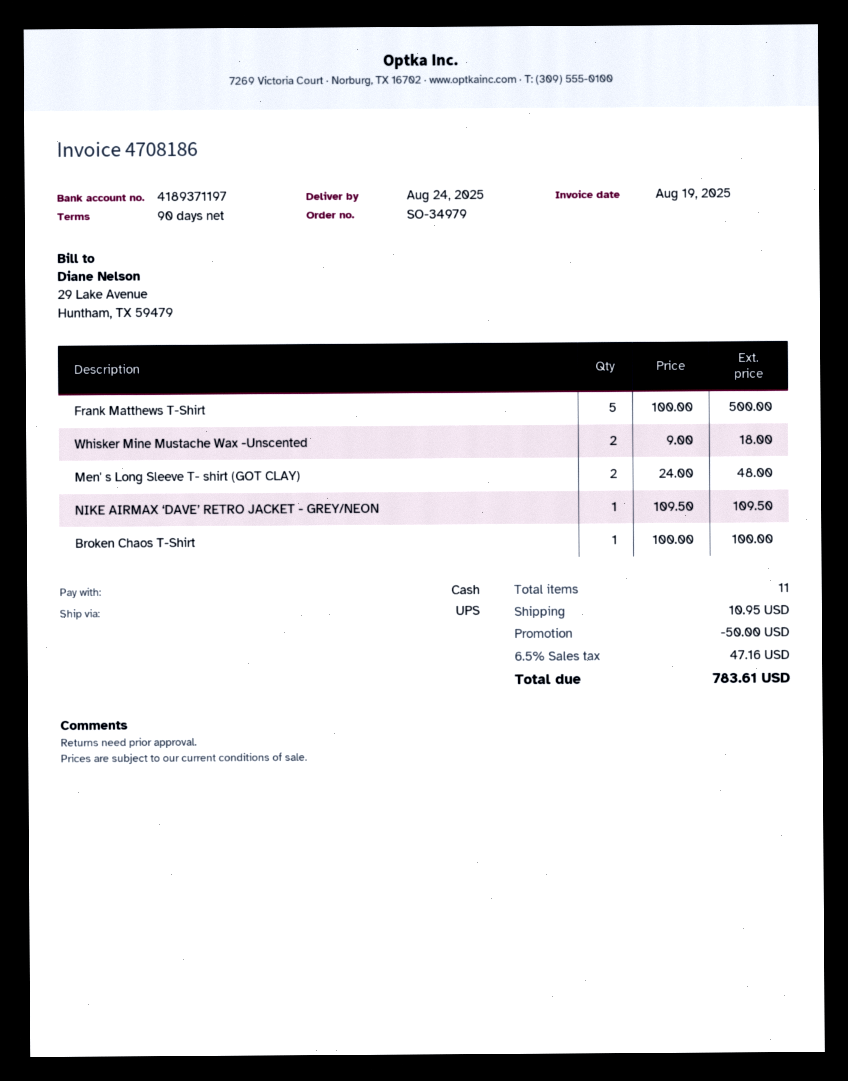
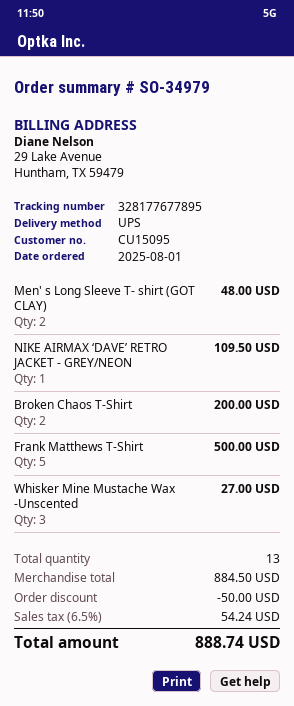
Whisker Mine Mustache Wax -Unscented: 2 for 18.00 -> 3 for 27.00
Broken Chaos T-Shirt: 1 for 100.00 -> 2 for 200.00
total quantity: 11 -> 13
shipping: 10.95 -> none
tax: 6.5% = 47.16 -> 6.5% = 54.24
total: 783.61 -> 888.74

